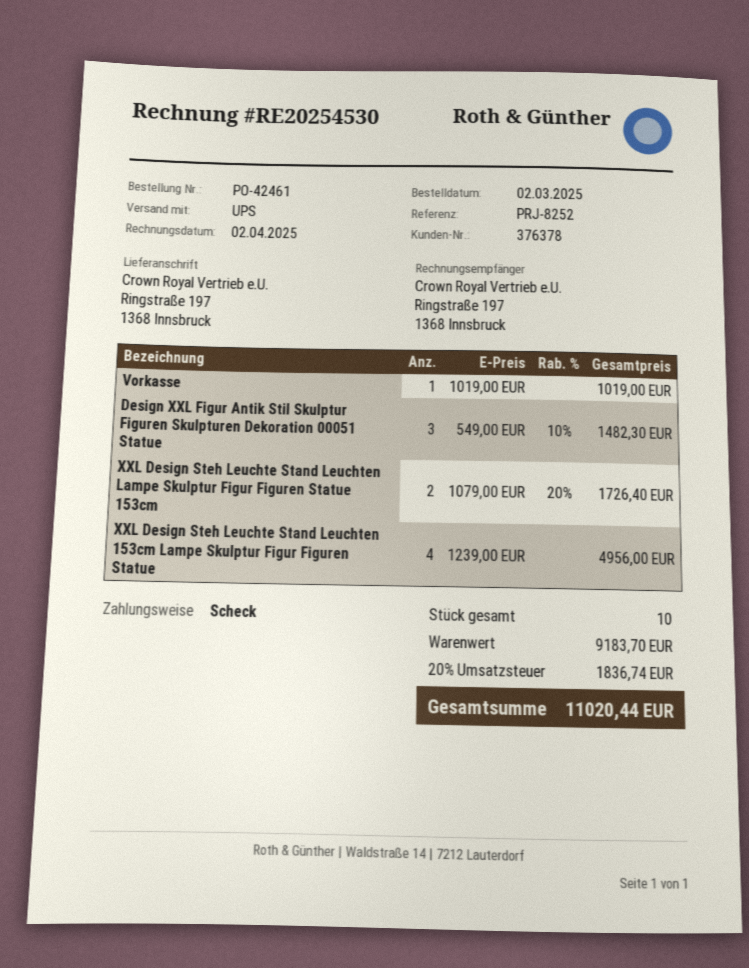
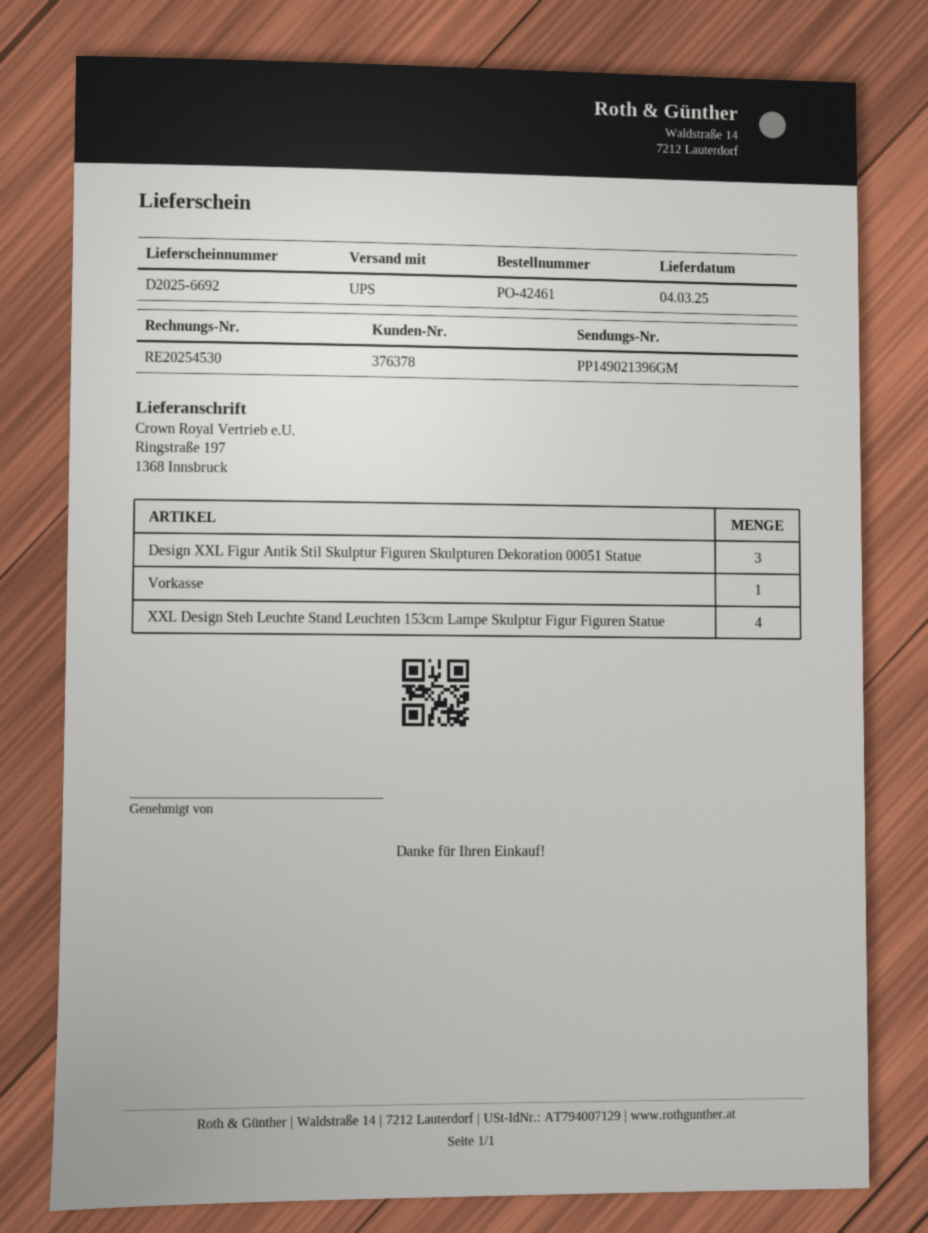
XXL Design Steh Leuchte Stand Leuchten Lampe Skulptur Figur Figuren Statue 153cm: 2 -> none

